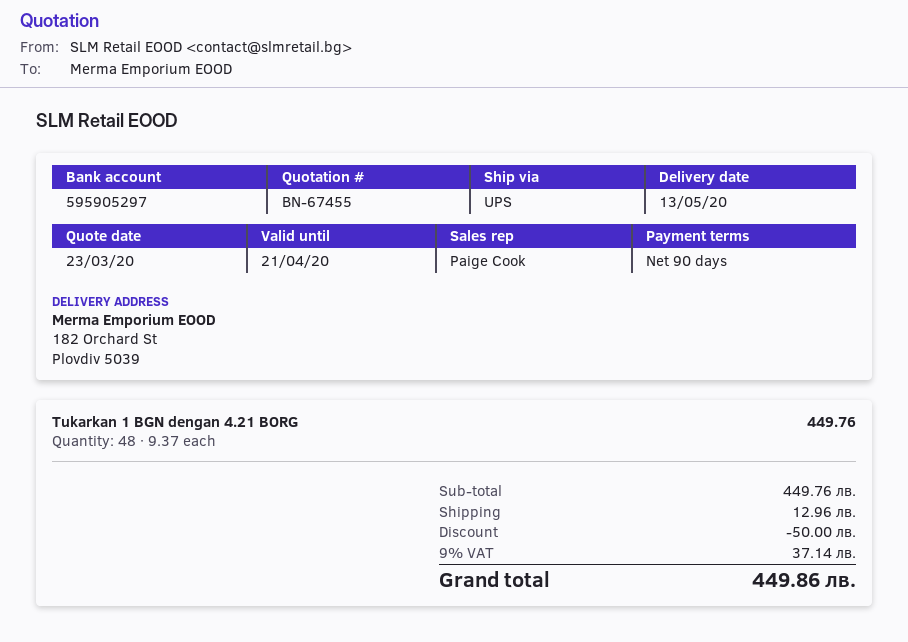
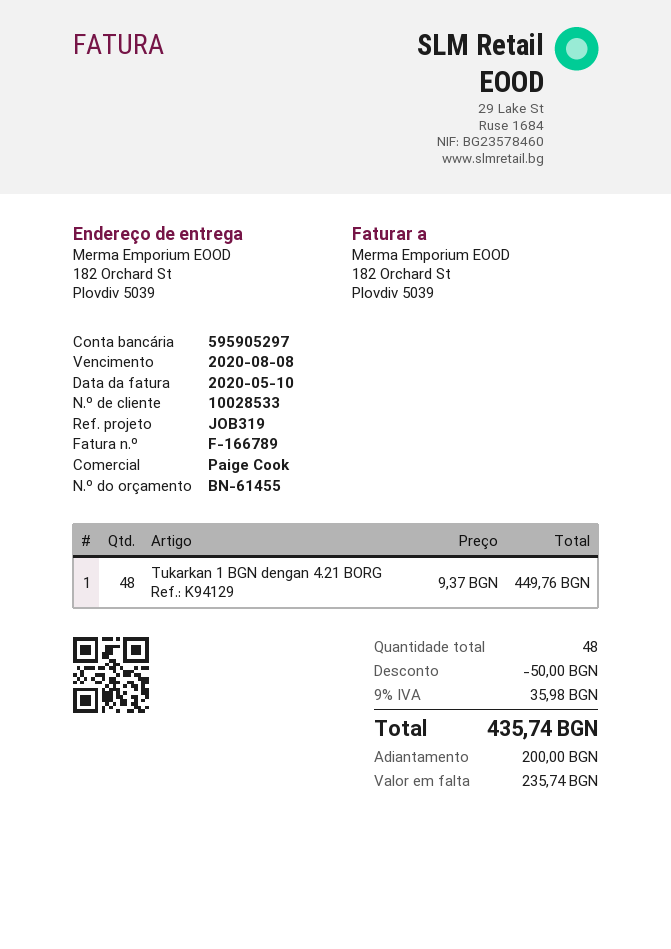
quote number: BN-67455 -> BN-61455
shipping: 12.96 -> none
tax: 9% = 37.14 -> 9% = 35.98
total: 449.86 -> 435.74

